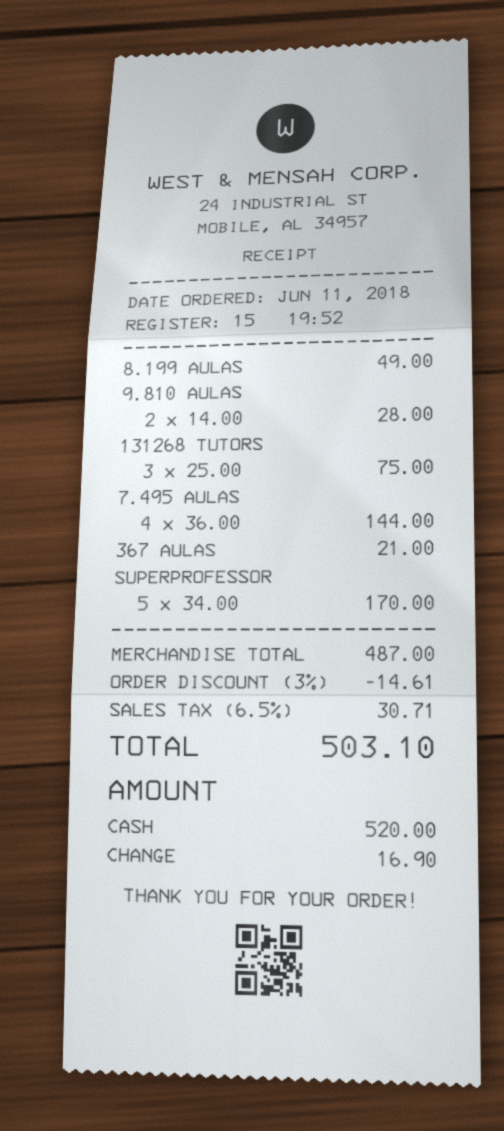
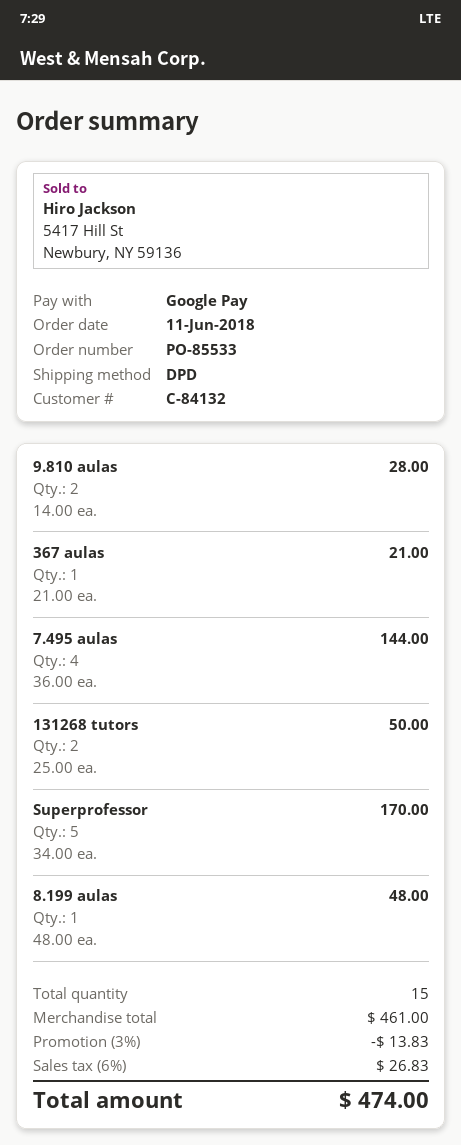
payment method: cash -> Google Pay
8.199 AULAS: 1 x 49.00 = 49.00 -> 1 x 48.00 = 48.00
131268 TUTORS: 3 x 25.00 = 75.00 -> 2 x 25.00 = 50.00
subtotal: 487.00 -> 461.00
discount: 3% = 14.61 -> 3% = 13.83
tax: 6.5% = 30.71 -> 6% = 26.83
total: 503.10 -> 474.00

